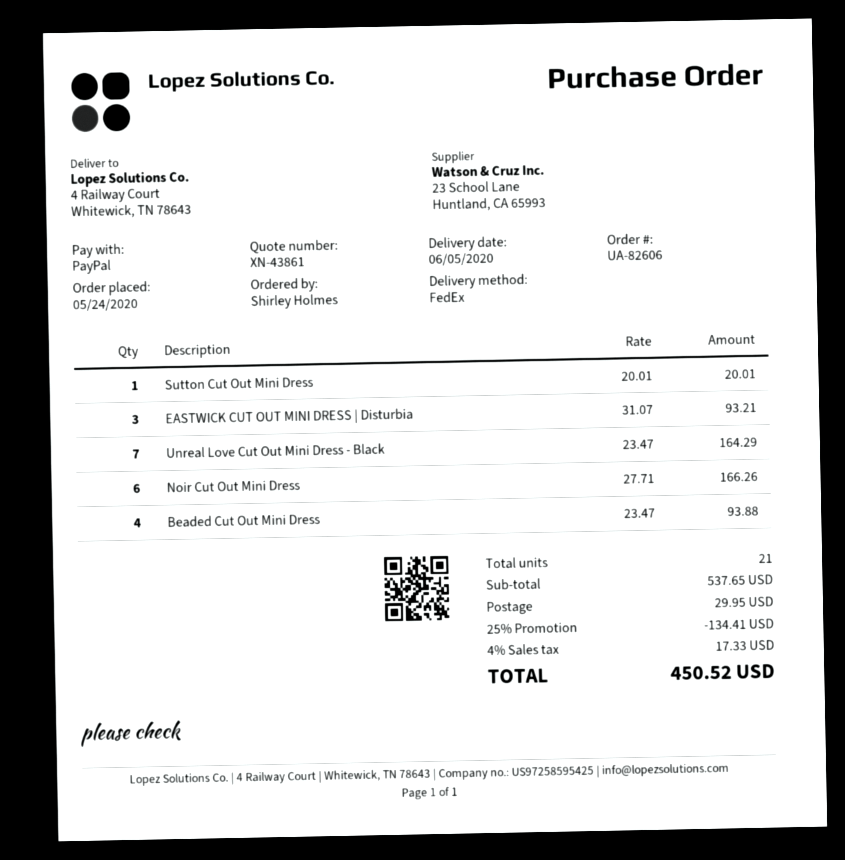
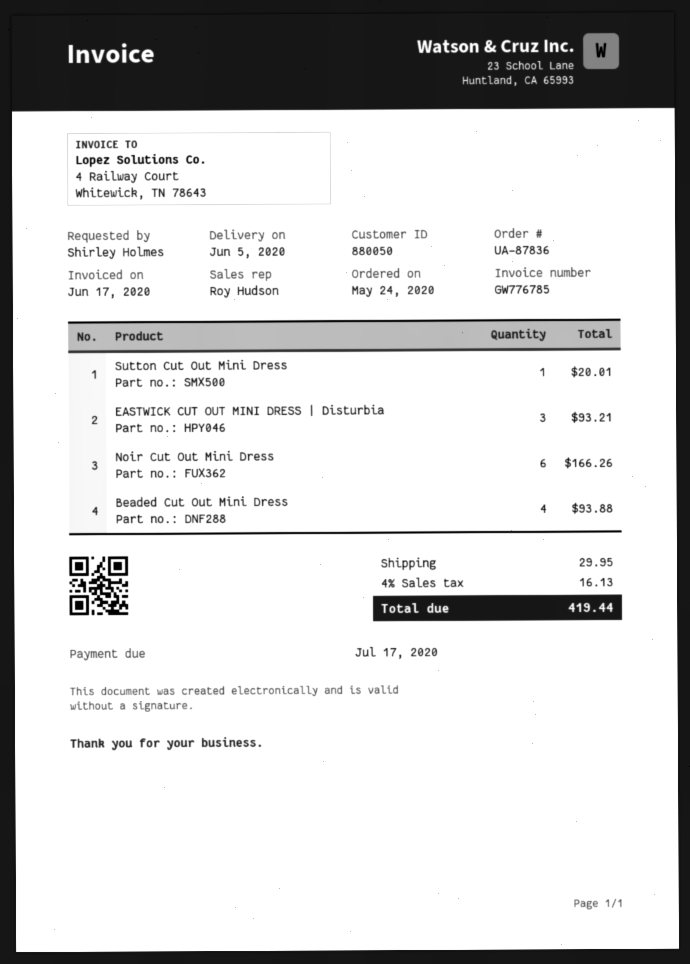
order number: UA-82606 -> UA-87836
Unreal Love Cut Out Mini Dress - Black: 7 for 164.29 -> none
discount: 25% = 134.41 -> none
tax: 4% = 17.33 -> 4% = 16.13
total: 450.52 -> 419.44

